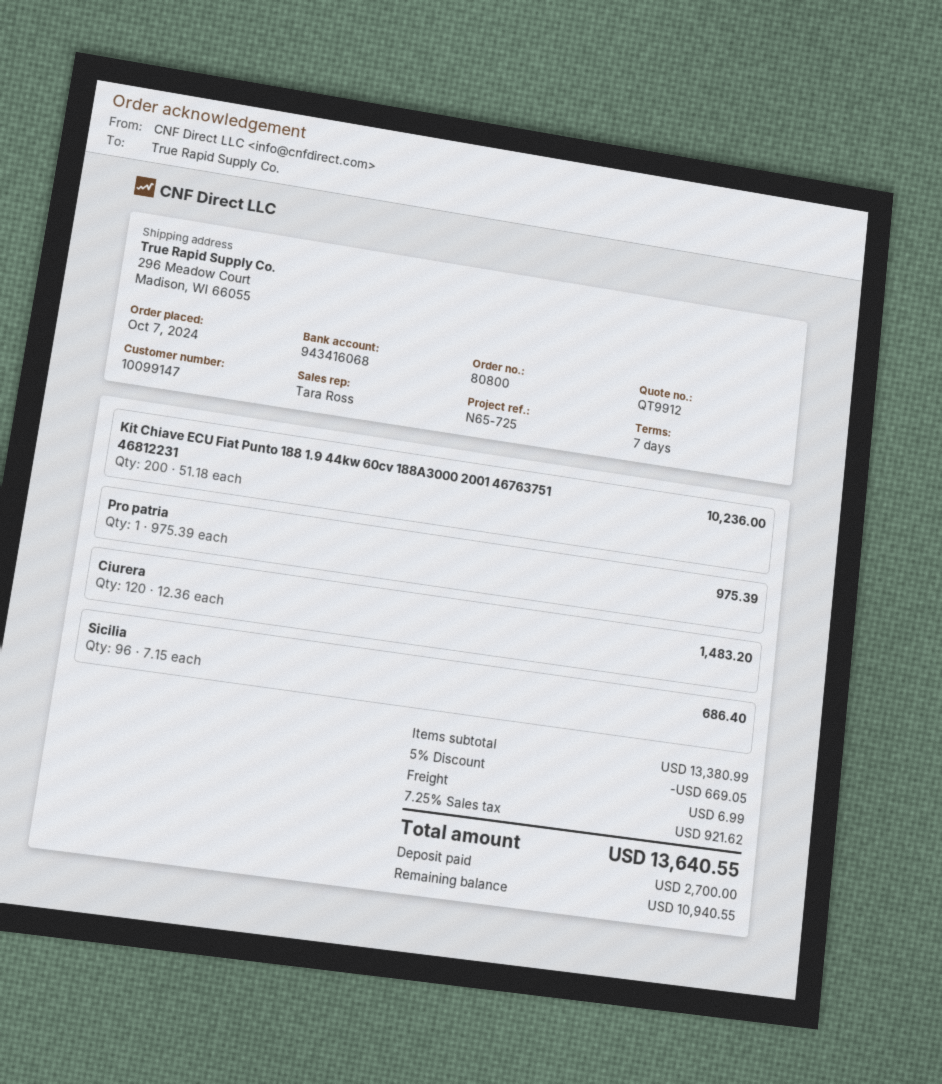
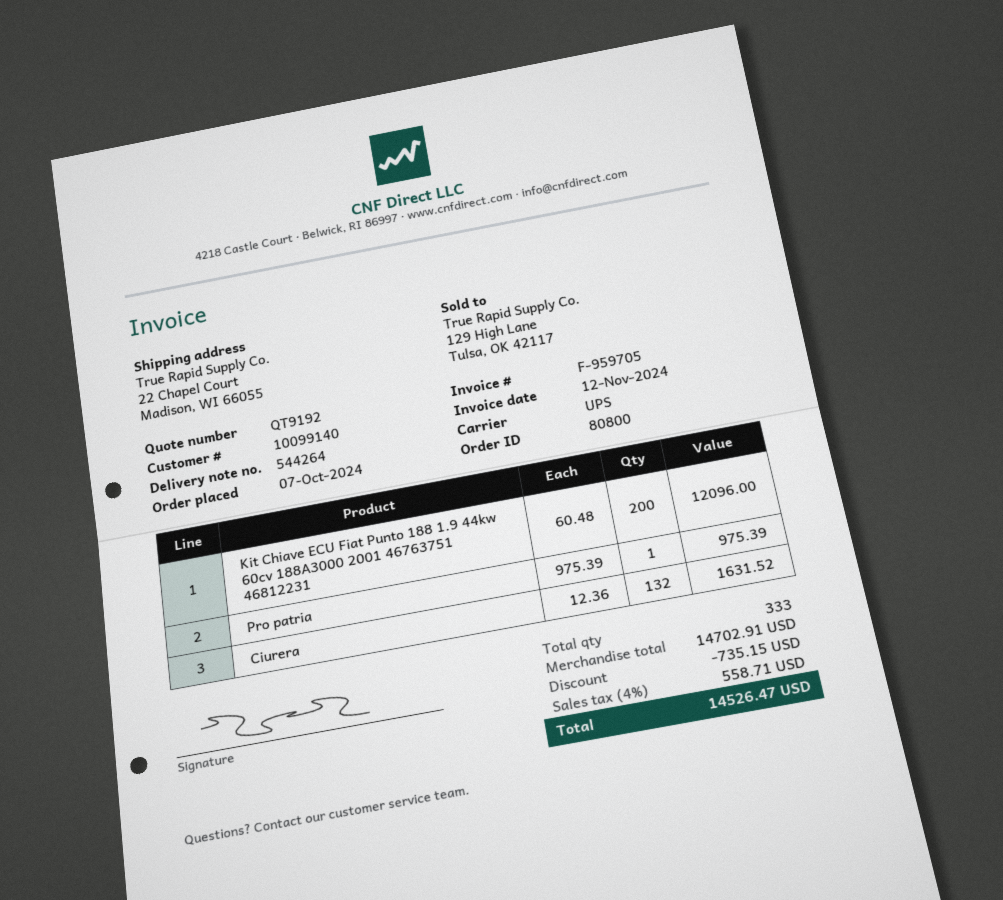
quote number: QT9912 -> QT9192
customer number: 10099147 -> 10099140
ship to: 296 Meadow Court, Madison, WI 66055 -> 22 Chapel Court, Madison, WI 66055
Kit Chiave ECU Fiat Punto 188 1.9 44kw 60cv 188A3000 2001 46763751 46812231: 200 x 51.18 = 10236.00 -> 200 x 60.48 = 12096.00
Ciurera: 120 x 12.36 = 1483.20 -> 132 x 12.36 = 1631.52
Sicilia: 96 x 7.15 = 686.40 -> none
subtotal: 13380.99 -> 14702.91
discount: 669.05 -> 735.15
shipping: 6.99 -> none
tax: 7.25% = 921.62 -> 4% = 558.71
total: 13640.55 -> 14526.47

